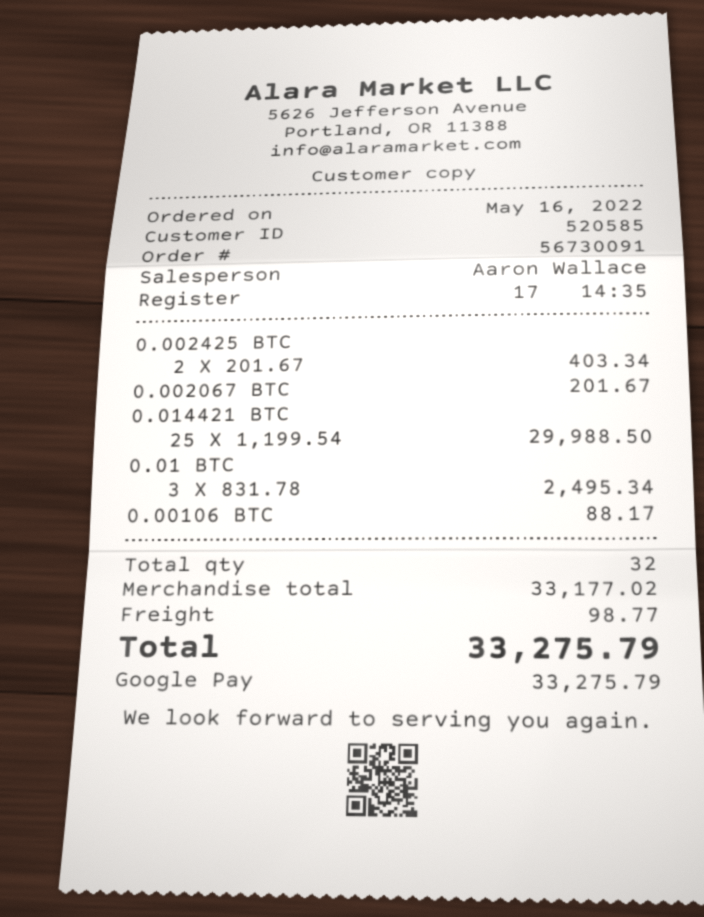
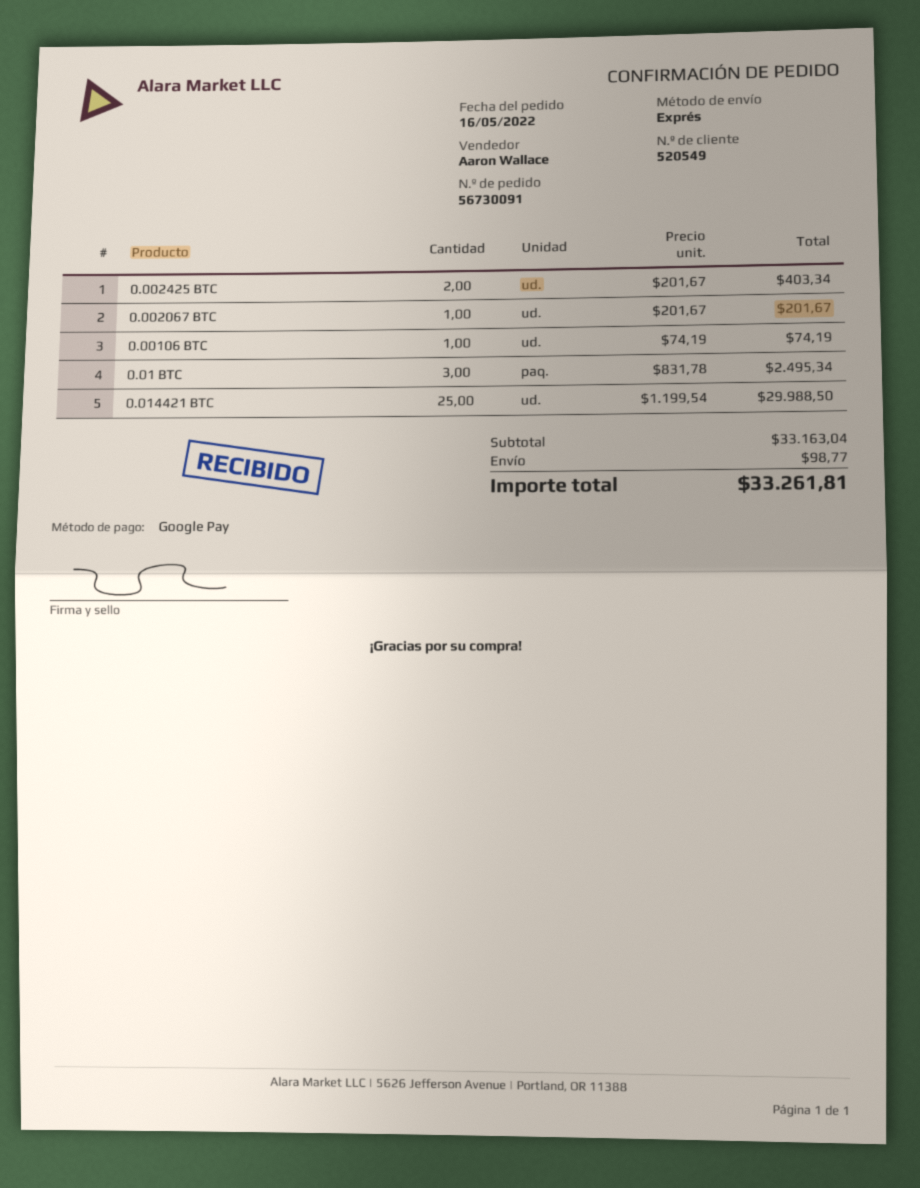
customer number: 520585 -> 520549
0.00106 BTC: 1 x 88.17 = 88.17 -> 1 x 74.19 = 74.19
subtotal: 33177.02 -> 33163.04
total: 33275.79 -> 33261.81

